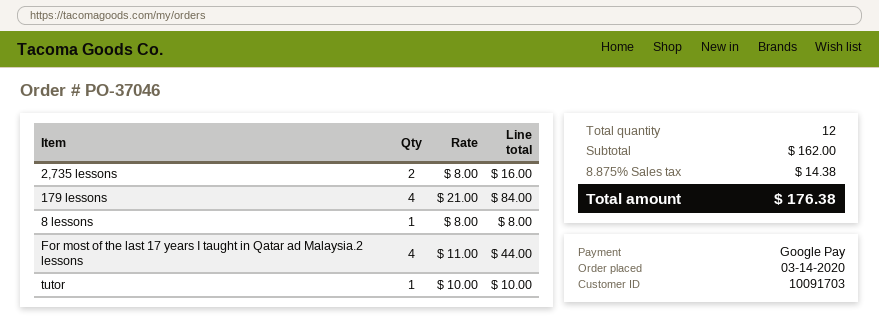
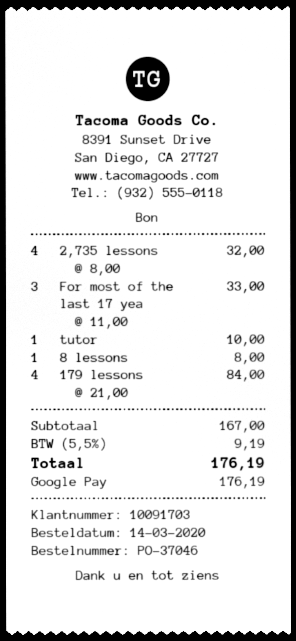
2,735 lessons: 2 x 8.00 = 16.00 -> 4 x 8.00 = 32.00
For most of the last 17 years I taught in Qatar ad Malaysia.2 lessons: 4 x 11.00 = 44.00 -> 3 x 11.00 = 33.00
subtotal: 162.00 -> 167.00
tax: 8.875% = 14.38 -> 5.5% = 9.19
total: 176.38 -> 176.19

